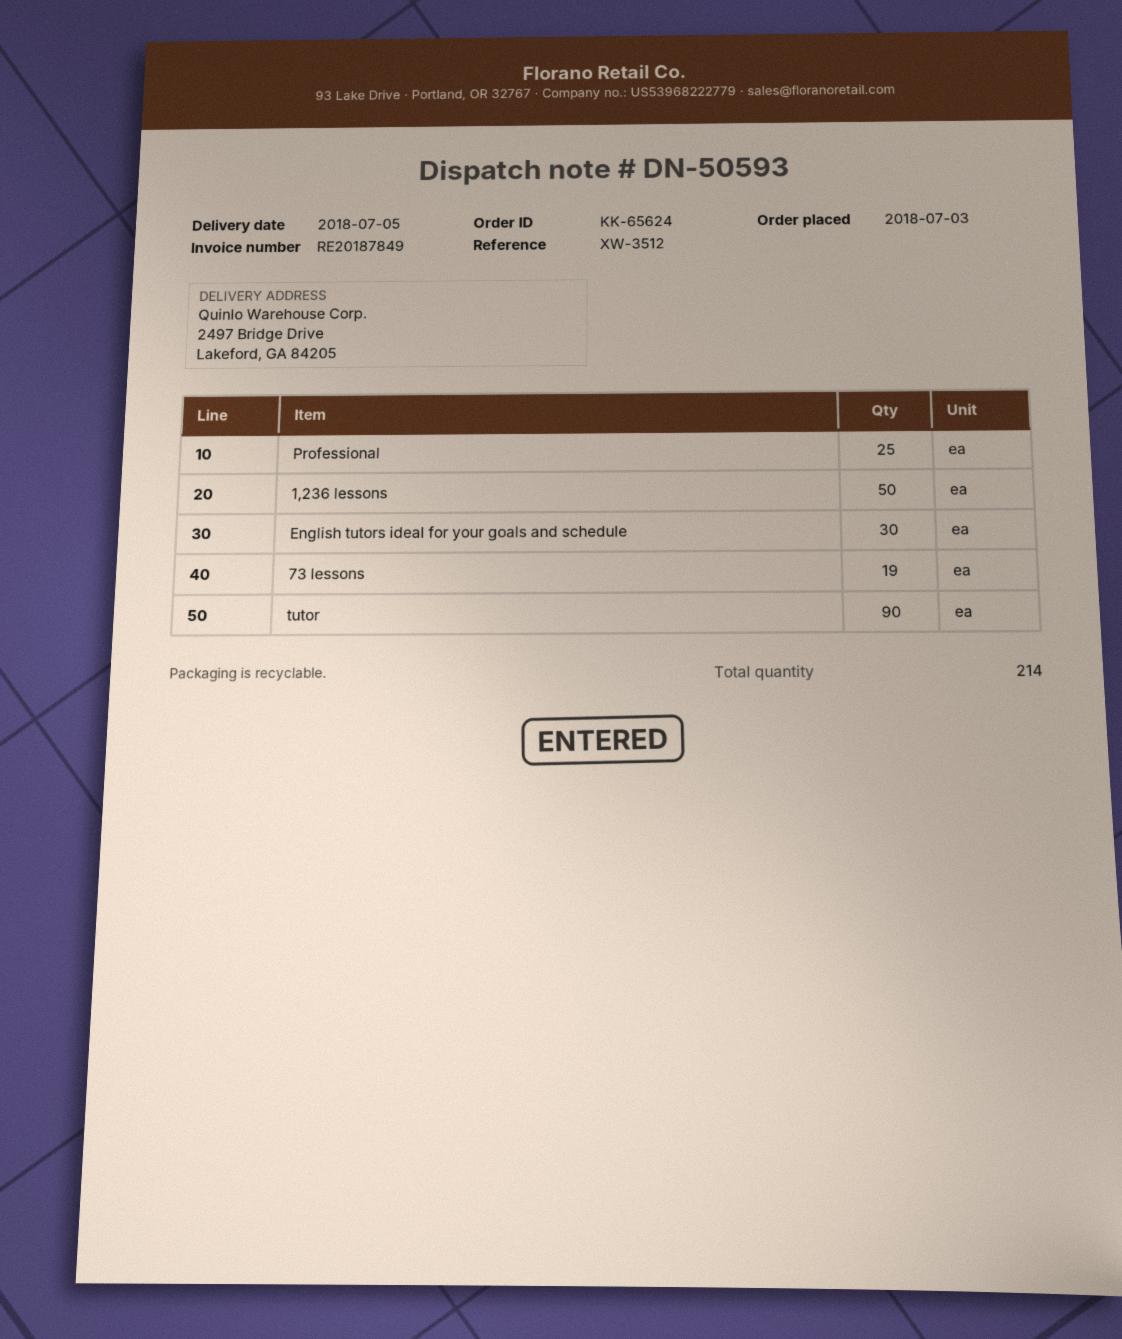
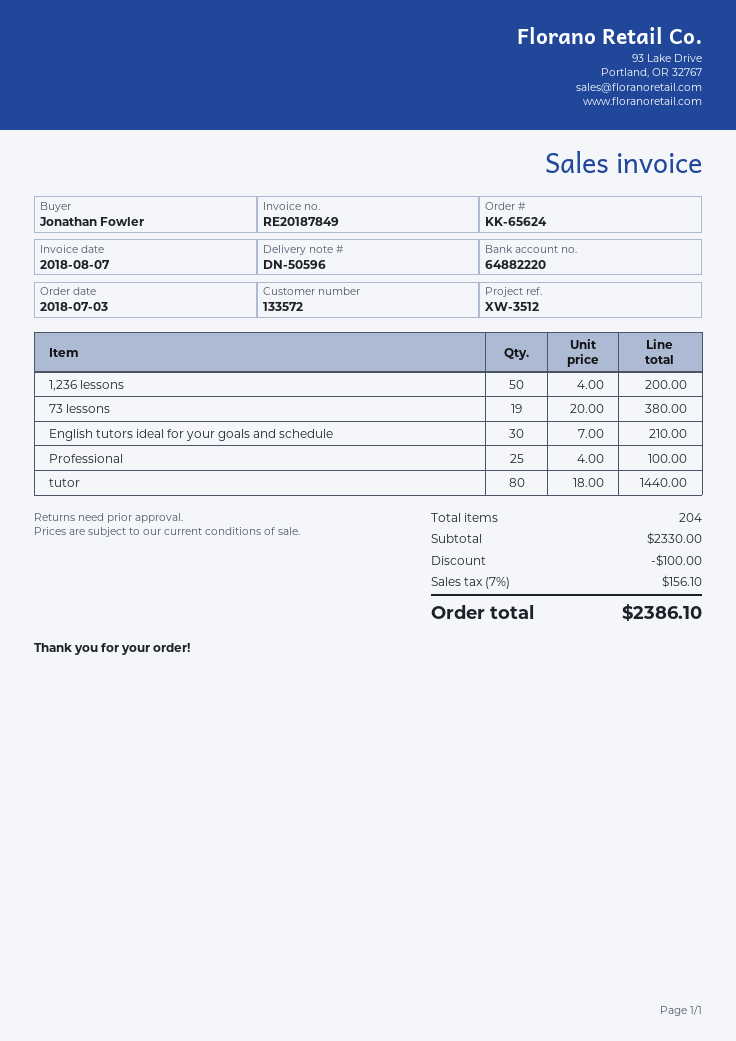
delivery note number: DN-50593 -> DN-50596
tutor: 90 -> 80
total quantity: 214 -> 204

